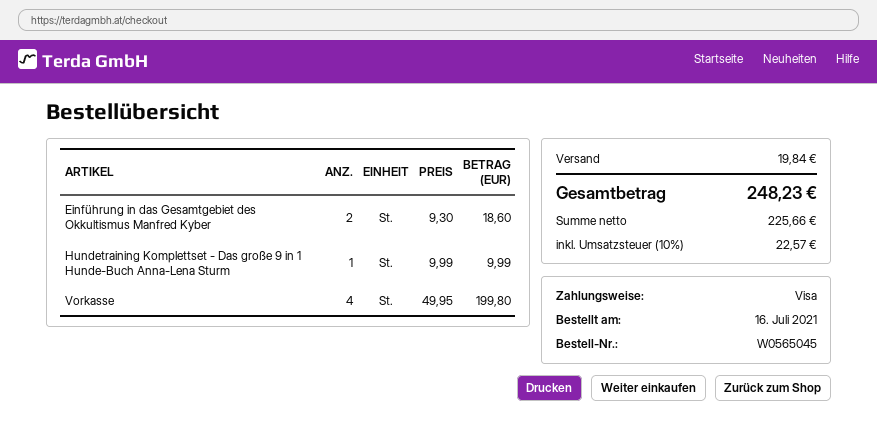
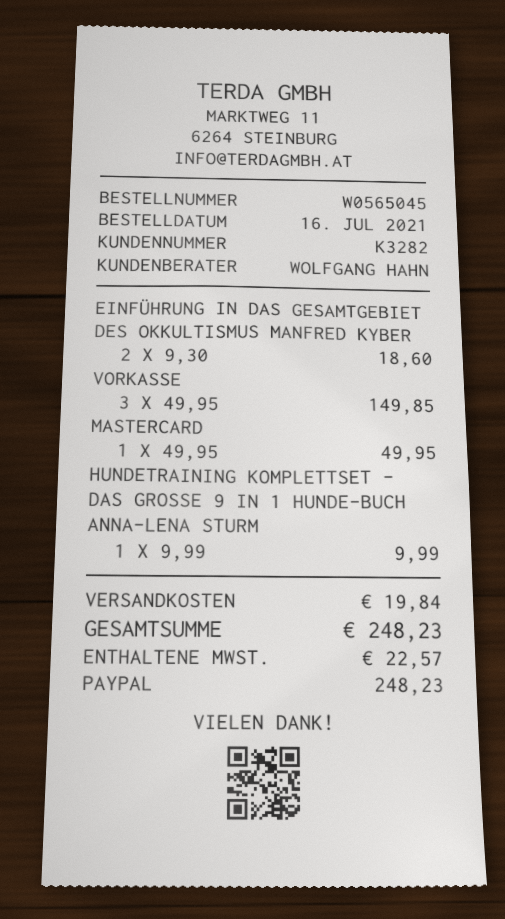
payment method: Visa -> PayPal
Vorkasse: 4 x 49.95 = 199.80 -> 3 x 49.95 = 149.85
MASTERCARD: none -> 1 x 49.95 = 49.95

